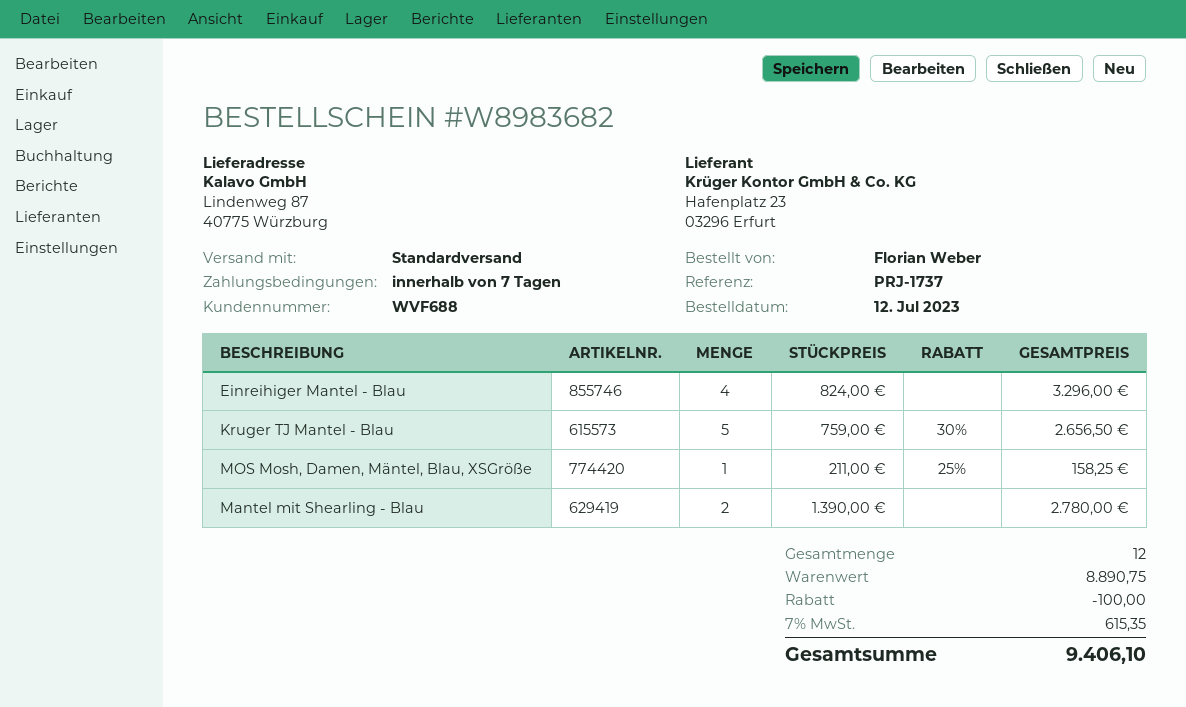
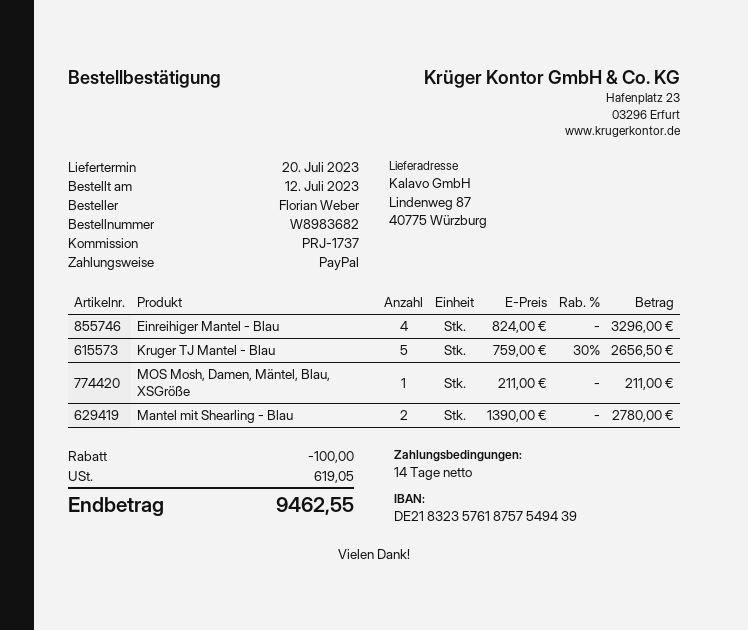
payment terms: 7 days -> 14 days
MOS Mosh, Damen, Mäntel, Blau, XSGröße: 1 x 211.00 - 25% = 158.25 -> 1 x 211.00 = 211.00
tax: 615.35 -> 619.05
total: 9406.10 -> 9462.55

